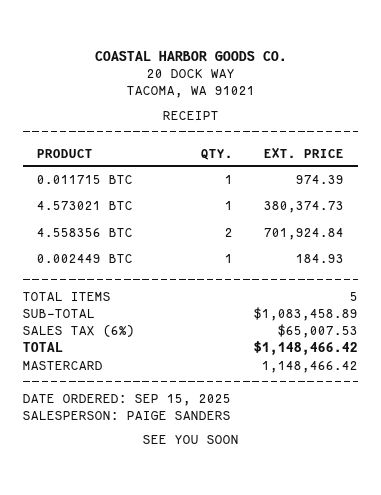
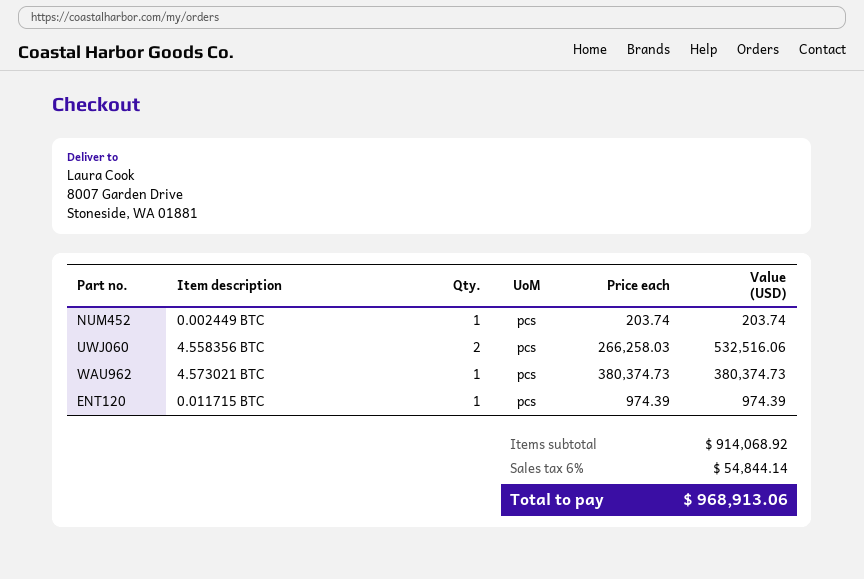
4.558356 BTC: 2 for 701924.84 -> 2 for 532516.06
0.002449 BTC: 1 for 184.93 -> 1 for 203.74
subtotal: 1083458.89 -> 914068.92
tax: 6% = 65007.53 -> 6% = 54844.14
total: 1148466.42 -> 968913.06

